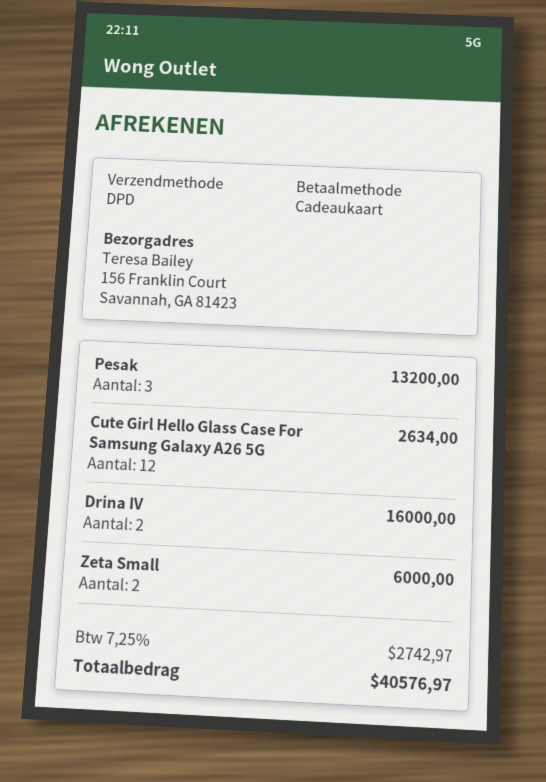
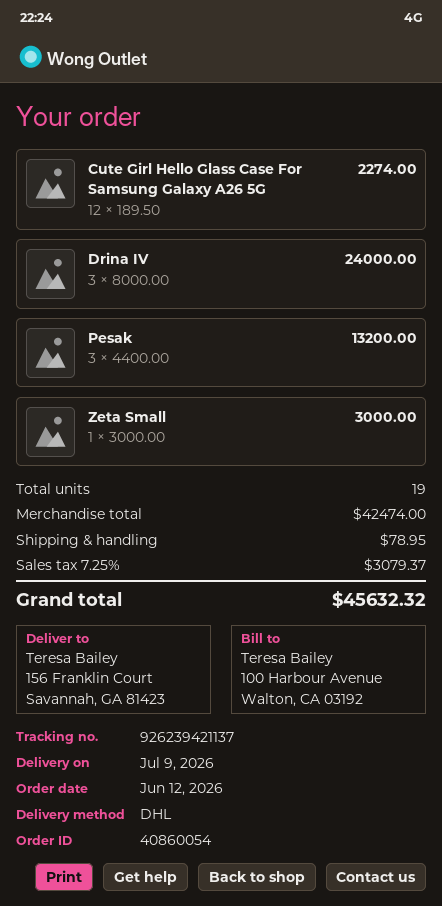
shipping method: DPD -> DHL
Cute Girl Hello Glass Case For Samsung Galaxy A26 5G: 12 for 2634.00 -> 12 for 2274.00
Drina IV: 2 for 16000.00 -> 3 for 24000.00
Zeta Small: 2 for 6000.00 -> 1 for 3000.00
shipping: none -> 78.95
tax: 7.25% = 2742.97 -> 7.25% = 3079.37
total: 40576.97 -> 45632.32

